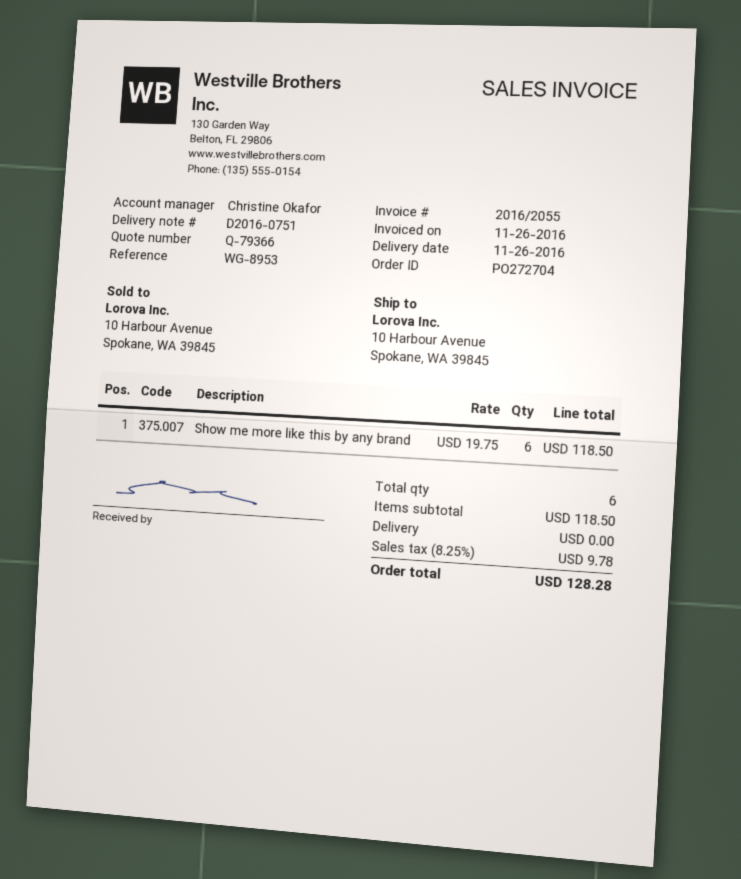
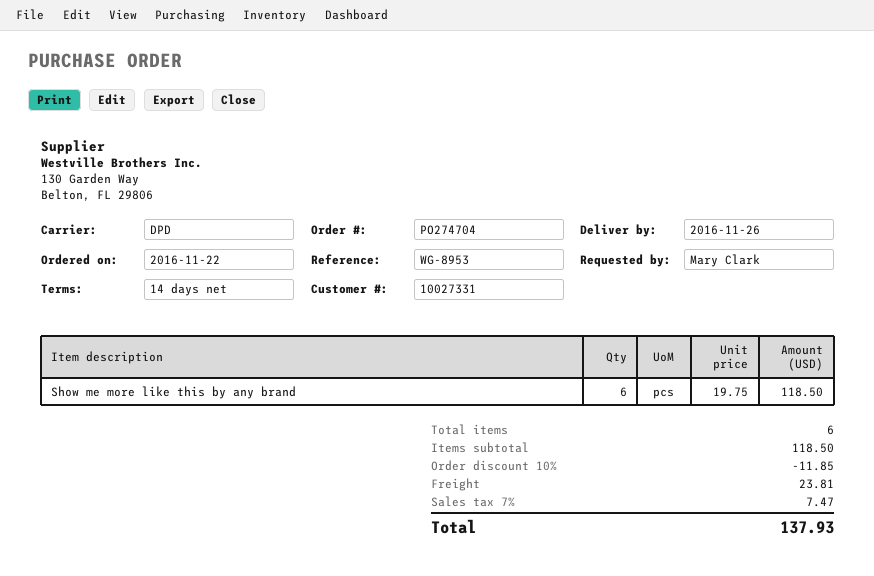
order number: PO272704 -> PO274704
discount: none -> 10% = 11.85
shipping: 0.00 -> 23.81
tax: 8.25% = 9.78 -> 7% = 7.47
total: 128.28 -> 137.93

